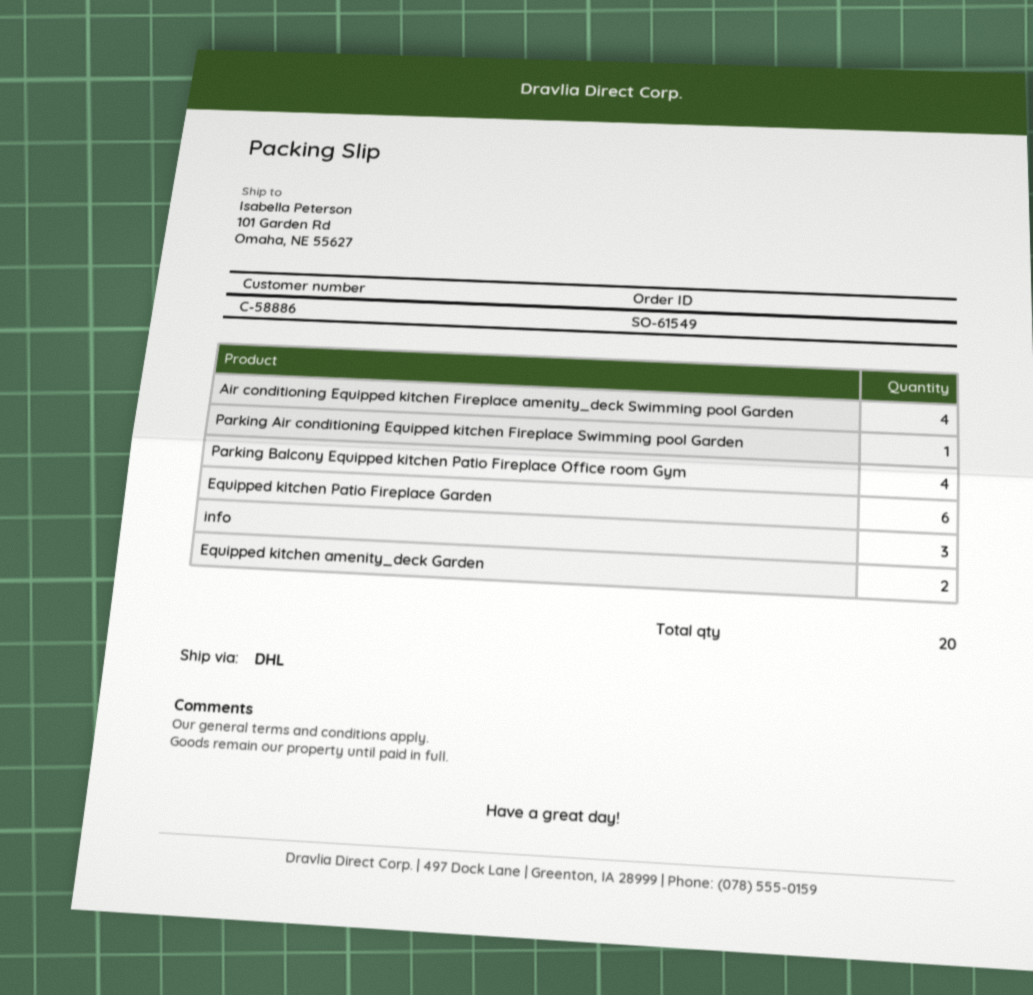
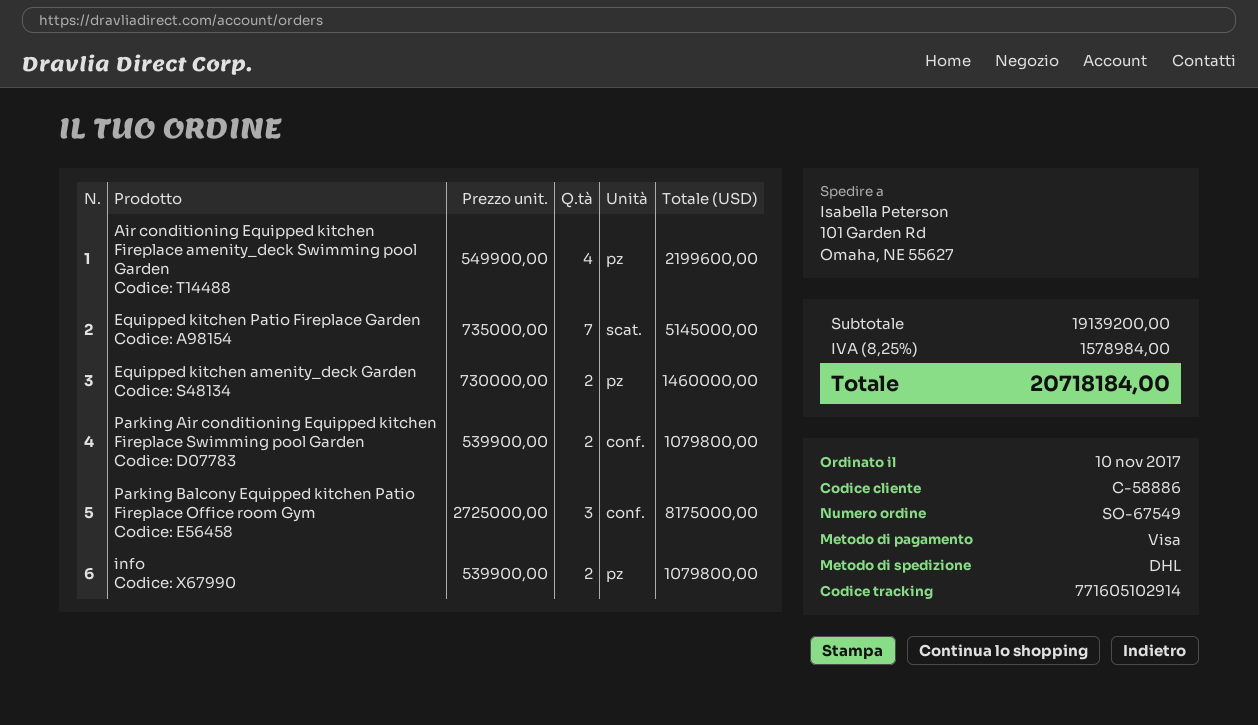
order number: SO-61549 -> SO-67549
Parking Air conditioning Equipped kitchen Fireplace Swimming pool Garden: 1 -> 2
Parking Balcony Equipped kitchen Patio Fireplace Office room Gym: 4 -> 3
Equipped kitchen Patio Fireplace Garden: 6 -> 7
info: 3 -> 2

